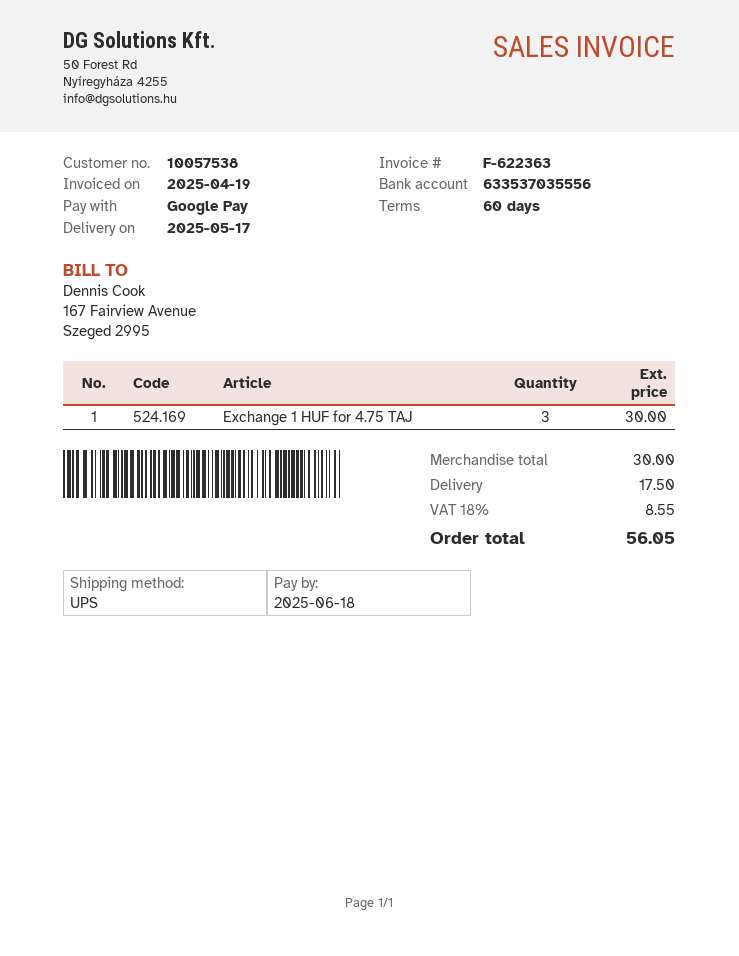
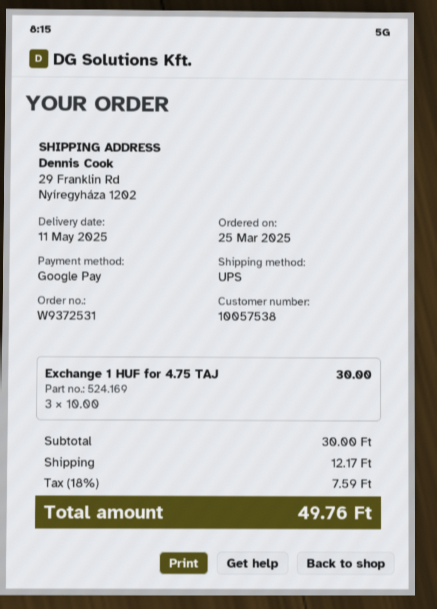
delivery date: 2025-05-17 -> 2025-05-11
shipping: 17.50 -> 12.17
tax: 18% = 8.55 -> 18% = 7.59
total: 56.05 -> 49.76

